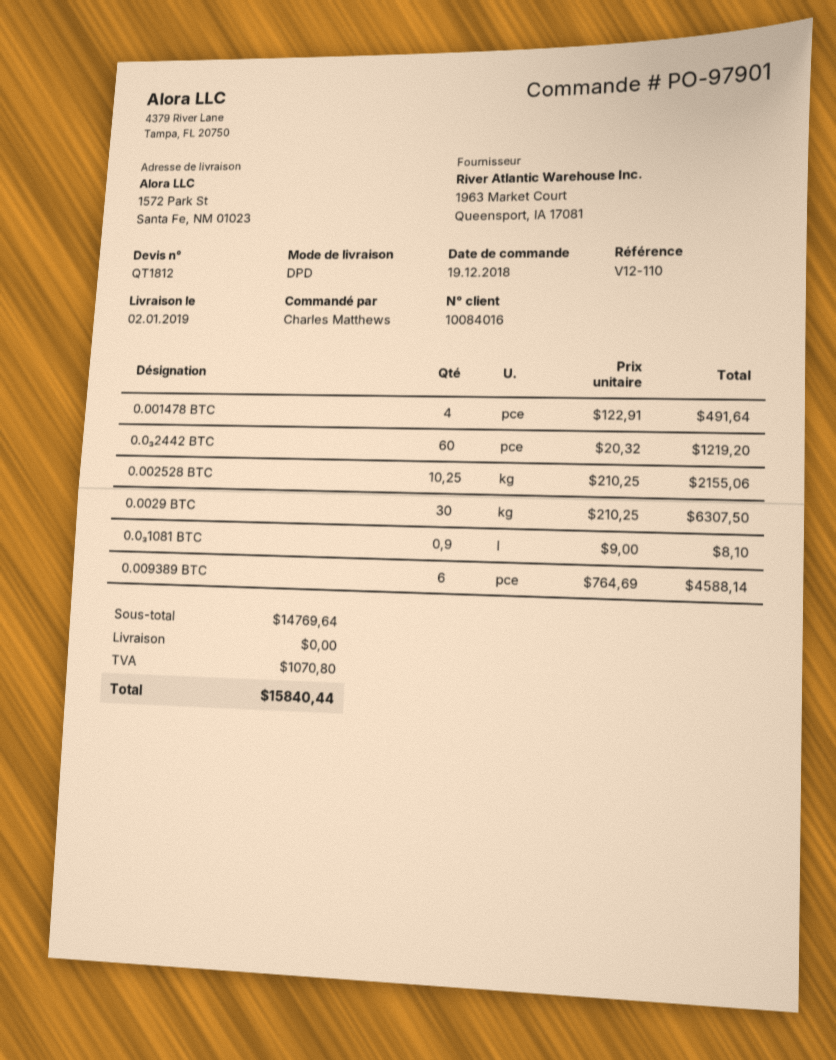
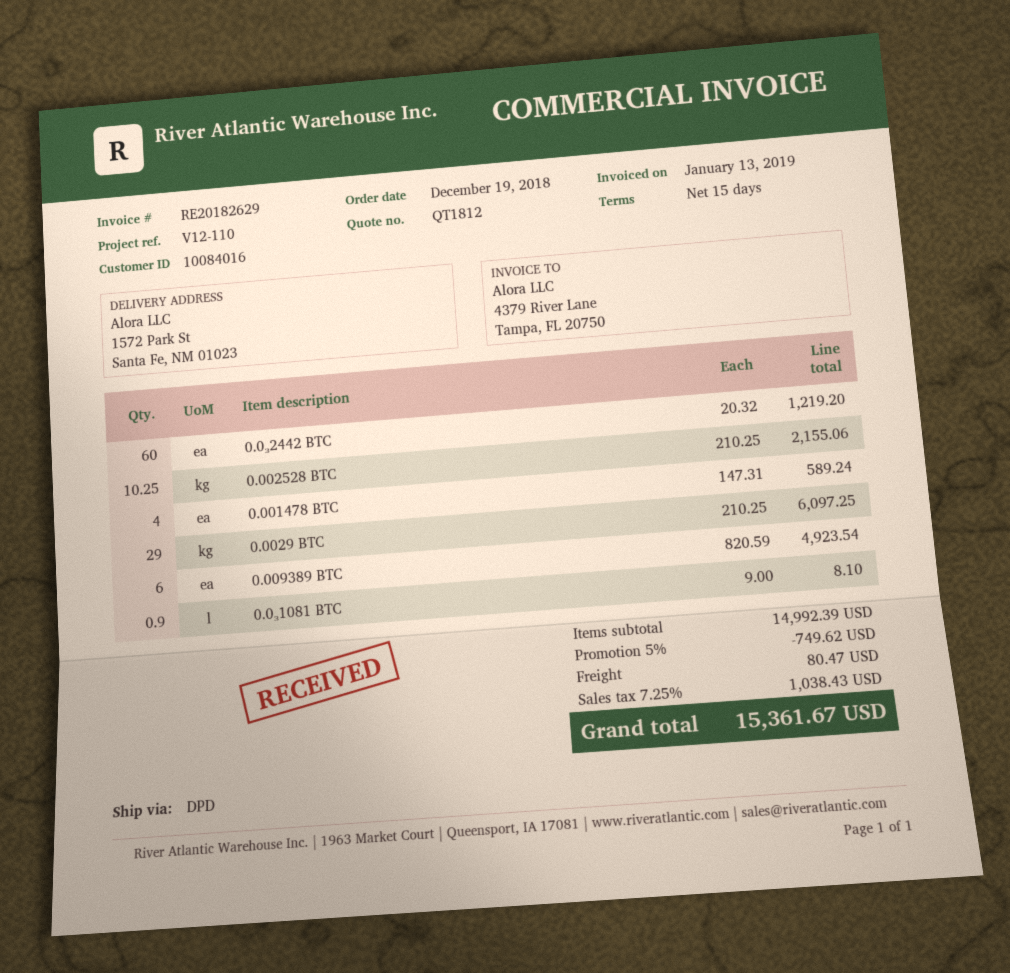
0.001478 BTC: 4 x 122.91 = 491.64 -> 4 x 147.31 = 589.24
0.0029 BTC: 30 x 210.25 = 6307.50 -> 29 x 210.25 = 6097.25
0.009389 BTC: 6 x 764.69 = 4588.14 -> 6 x 820.59 = 4923.54
subtotal: 14769.64 -> 14992.39
discount: none -> 5% = 749.62
shipping: 0.00 -> 80.47
tax: 1070.80 -> 1038.43
total: 15840.44 -> 15361.67

